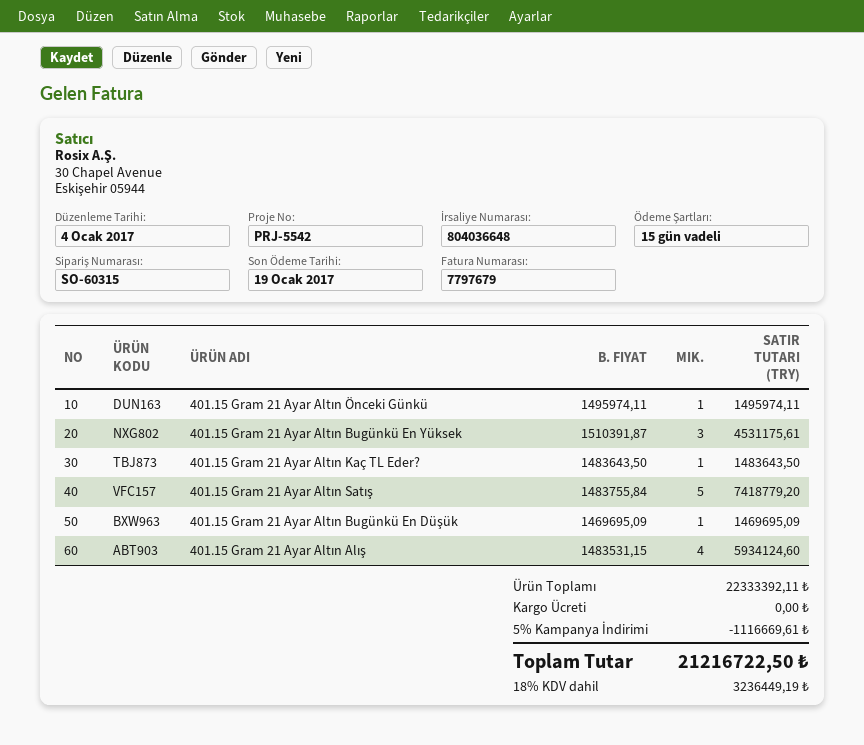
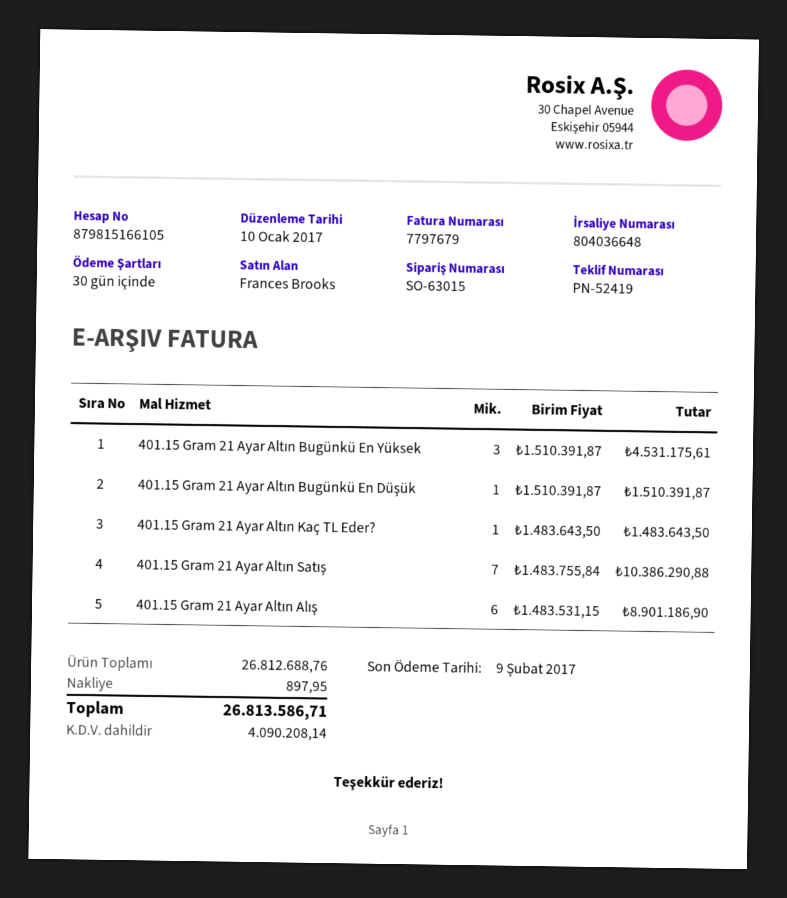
order number: SO-60315 -> SO-63015
invoice date: 2017-01-04 -> 2017-01-10
payment terms: 15 days -> 30 days
due date: 2017-01-19 -> 2017-02-09
401.15 Gram 21 Ayar Altın Önceki Günkü: 1 x 1495974.11 = 1495974.11 -> none
401.15 Gram 21 Ayar Altın Satış: 5 x 1483755.84 = 7418779.20 -> 7 x 1483755.84 = 10386290.88
401.15 Gram 21 Ayar Altın Bugünkü En Düşük: 1 x 1469695.09 = 1469695.09 -> 1 x 1510391.87 = 1510391.87
401.15 Gram 21 Ayar Altın Alış: 4 x 1483531.15 = 5934124.60 -> 6 x 1483531.15 = 8901186.90
subtotal: 22333392.11 -> 26812688.76
discount: 5% = 1116669.61 -> none
shipping: 0.00 -> 897.95
tax: 3236449.19 -> 4090208.14
total: 21216722.50 -> 26813586.71

